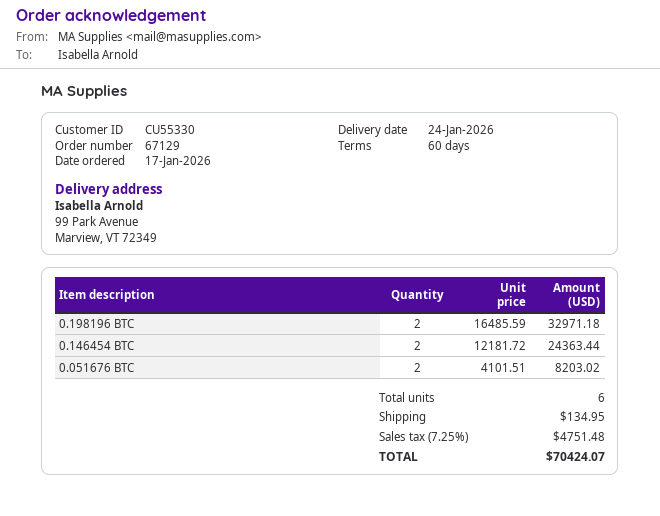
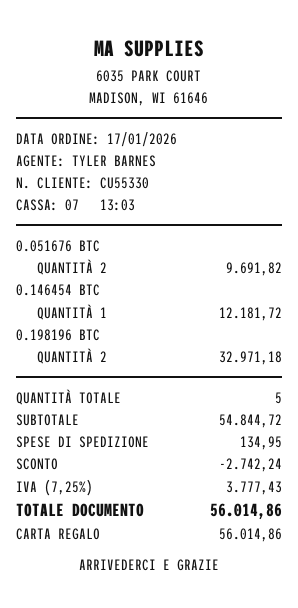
0.146454 BTC: 2 for 24363.44 -> 1 for 12181.72
0.051676 BTC: 2 for 8203.02 -> 2 for 9691.82
total quantity: 6 -> 5
discount: none -> 2742.24
tax: 7.25% = 4751.48 -> 7.25% = 3777.43
total: 70424.07 -> 56014.86

